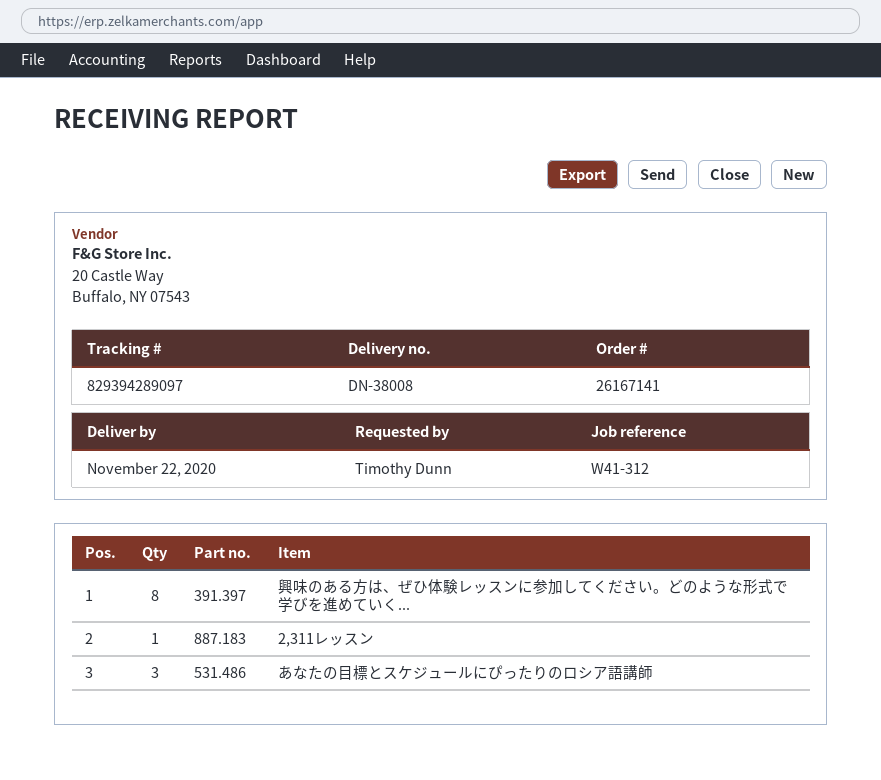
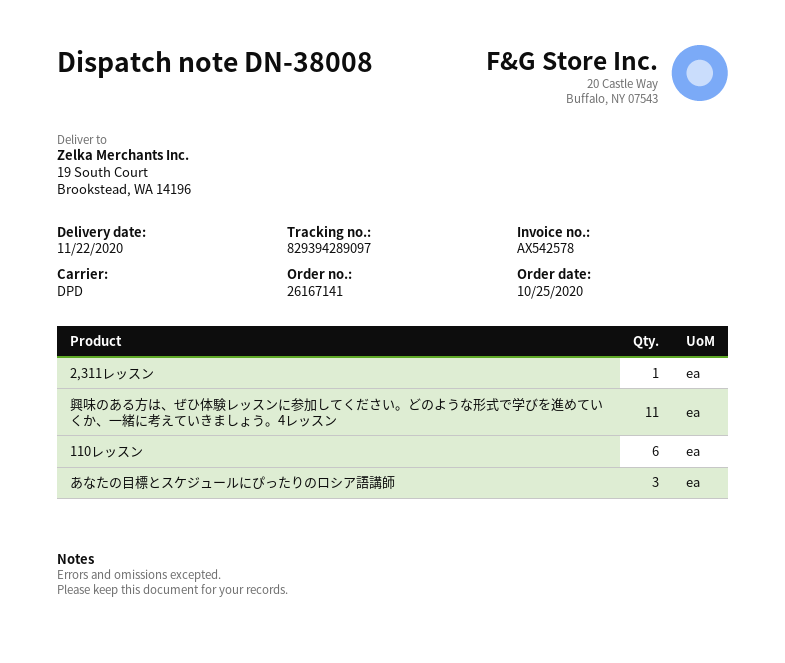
興味のある方は、ぜひ体験レッスンに参加してください。どのような形式で学びを進めていく...: 8 -> 11
110レッスン: none -> 6

